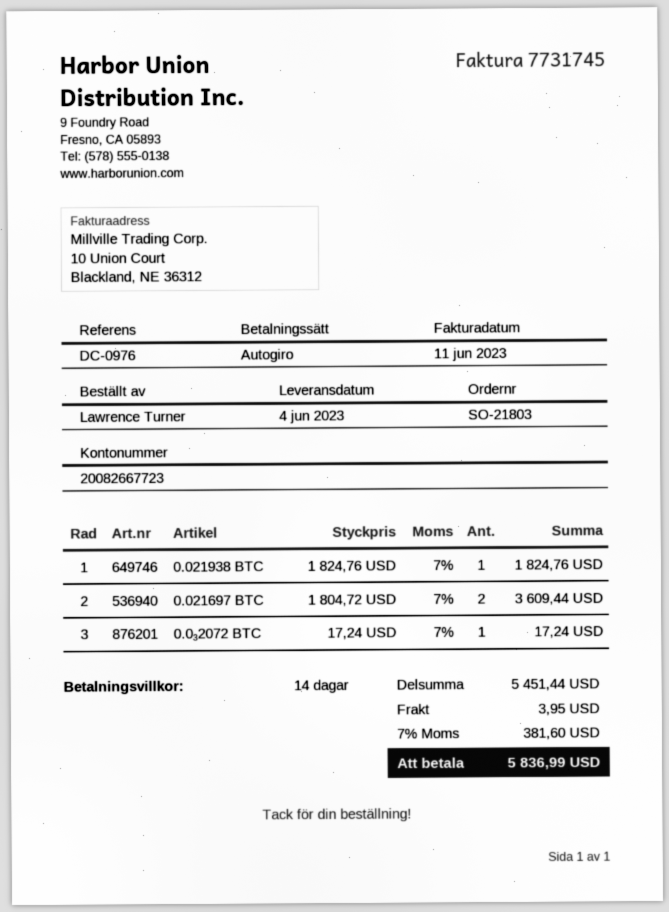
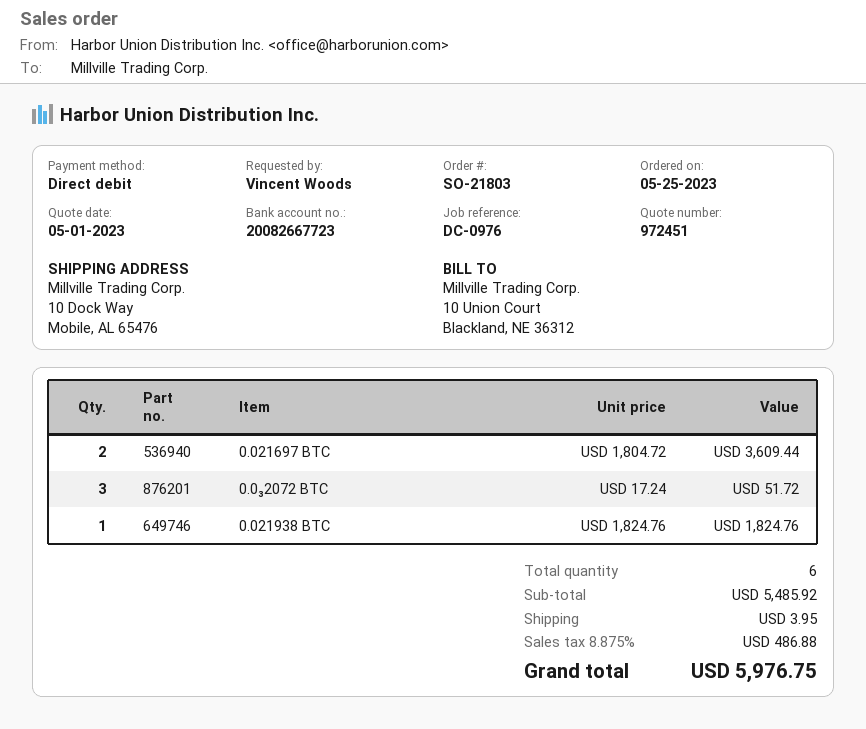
ordered by: Lawrence Turner -> Vincent Woods
0.0₃2072 BTC: 1 x 17.24 = 17.24 -> 3 x 17.24 = 51.72
subtotal: 5451.44 -> 5485.92
tax: 7% = 381.60 -> 8.875% = 486.88
total: 5836.99 -> 5976.75

